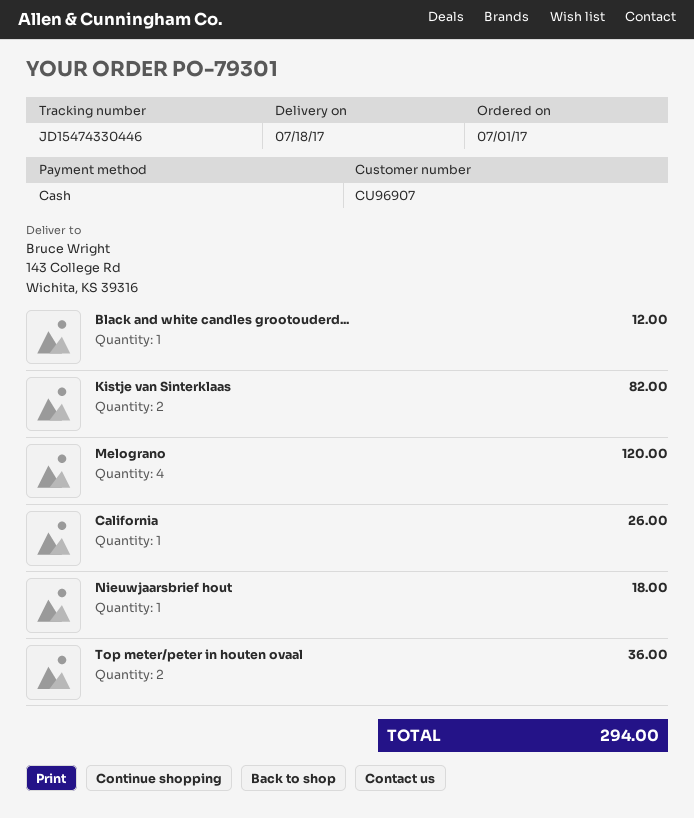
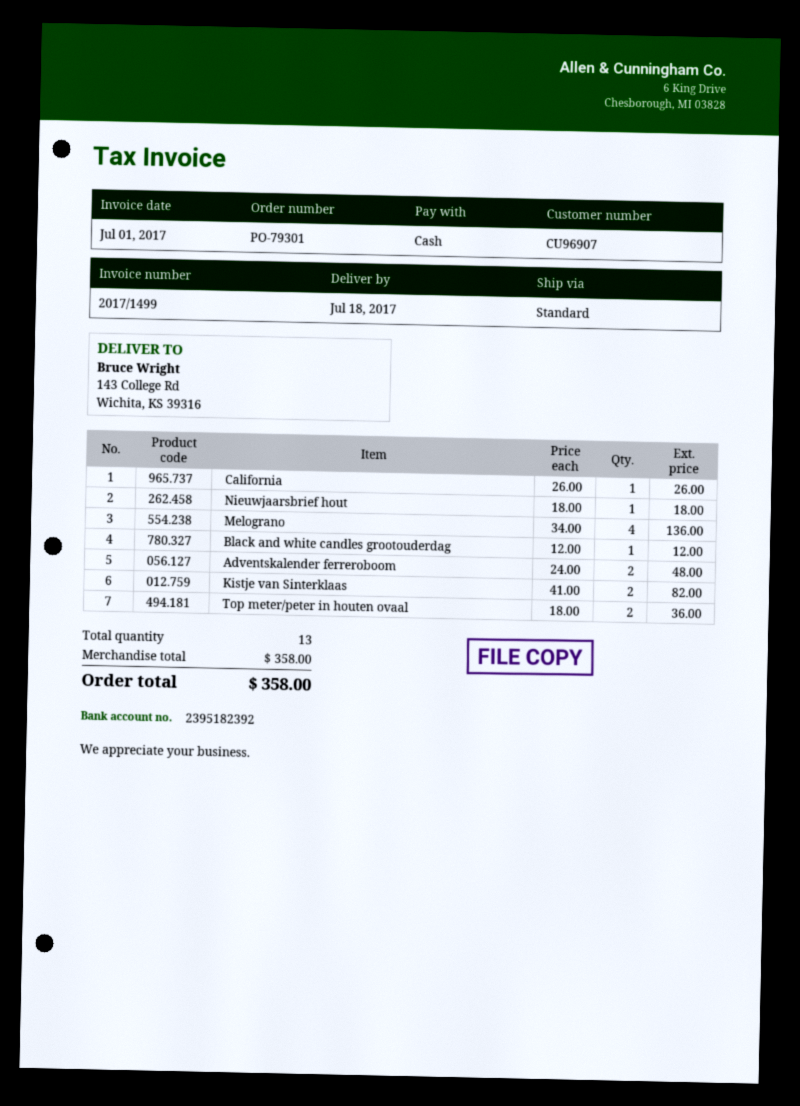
Melograno: 4 for 120.00 -> 4 for 136.00
Adventskalender ferreroboom: none -> 2 for 48.00
total: 294.00 -> 358.00

